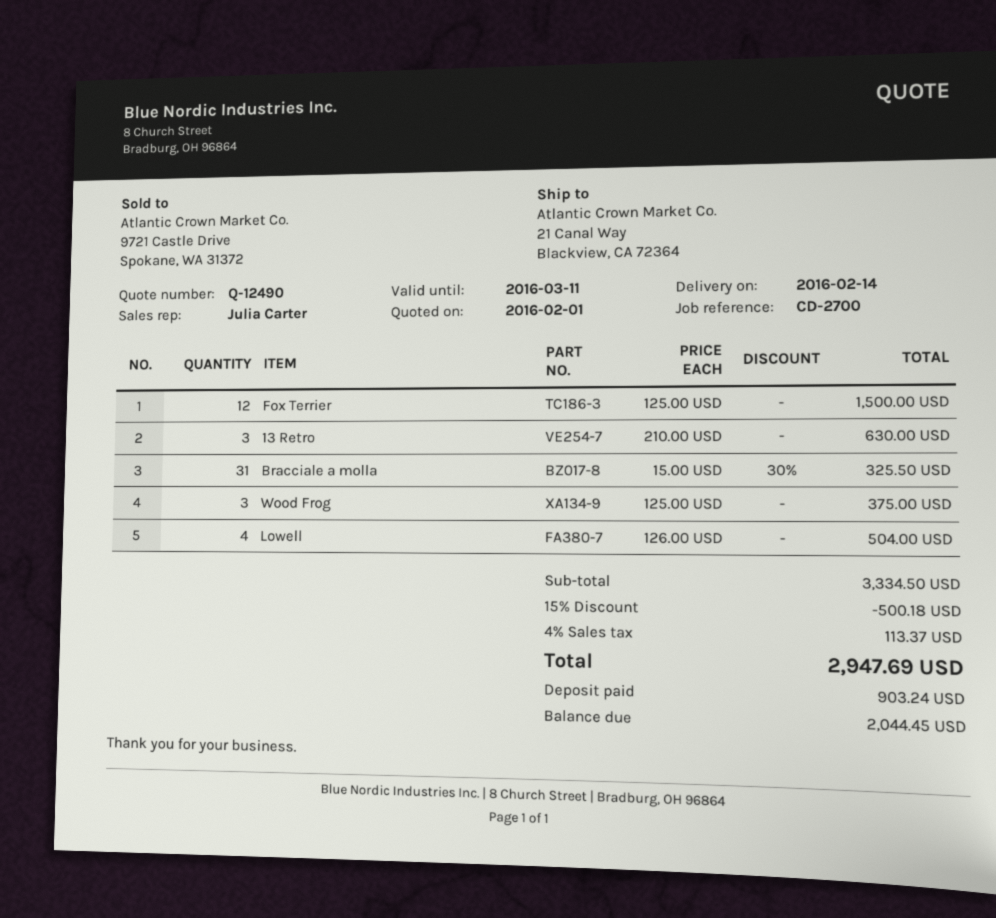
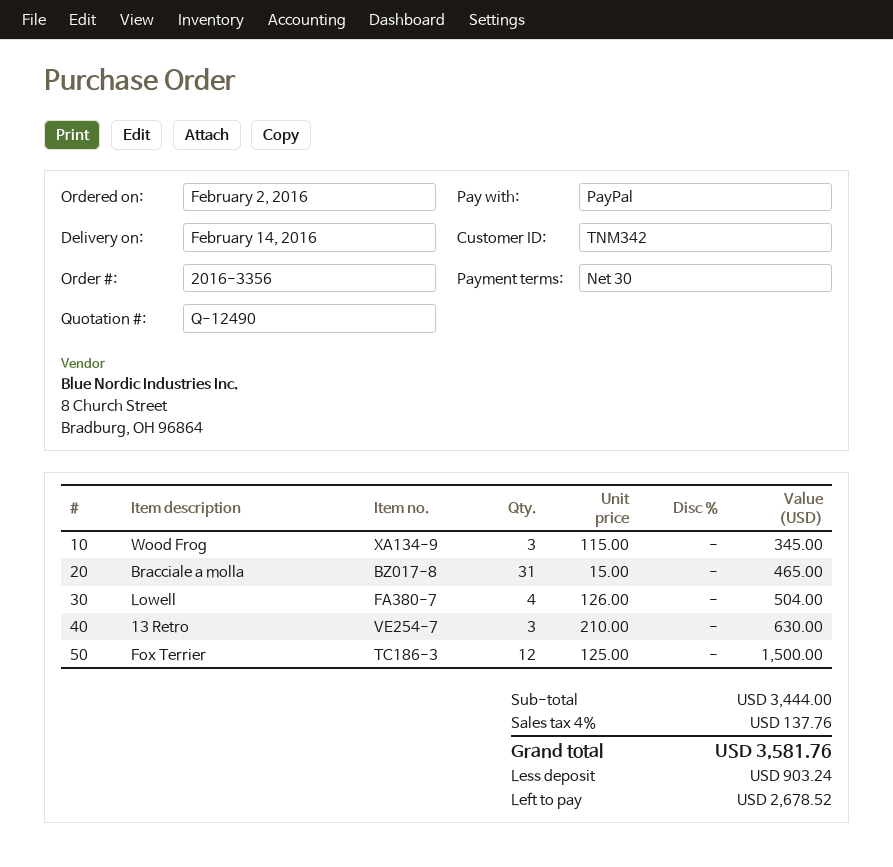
Bracciale a molla: 31 x 15.00 - 30% = 325.50 -> 31 x 15.00 = 465.00
Wood Frog: 3 x 125.00 = 375.00 -> 3 x 115.00 = 345.00
subtotal: 3334.50 -> 3444.00
discount: 15% = 500.18 -> none
tax: 4% = 113.37 -> 4% = 137.76
total: 2947.69 -> 3581.76
balance: 2044.45 -> 2678.52

